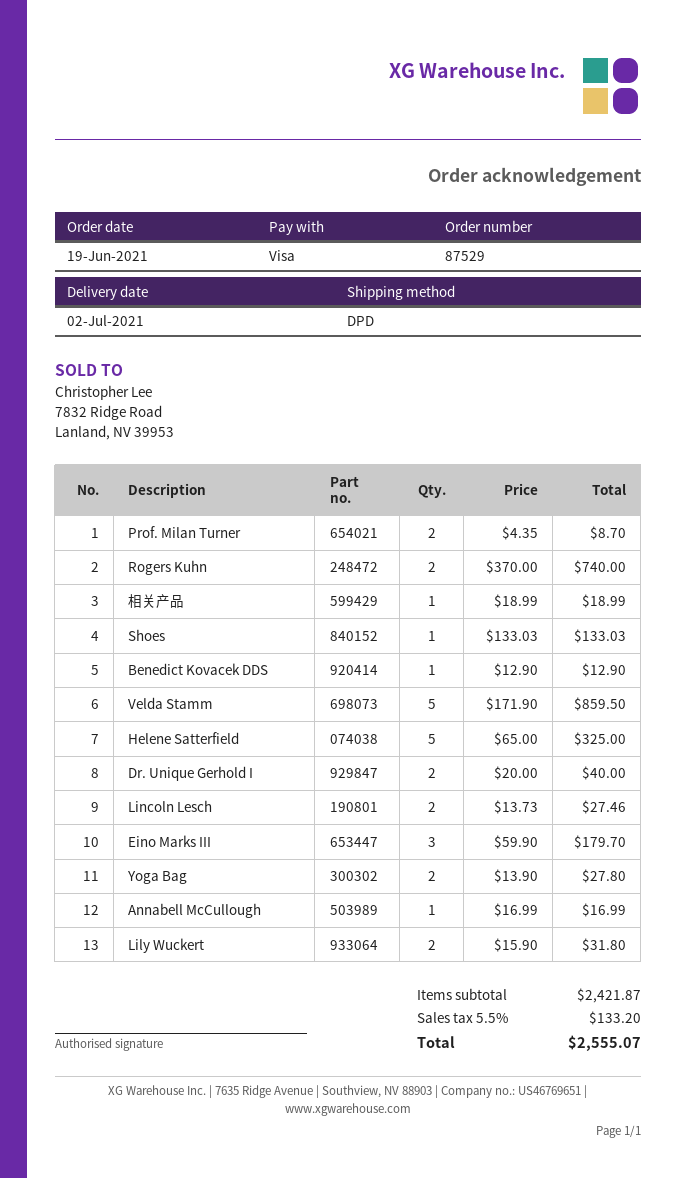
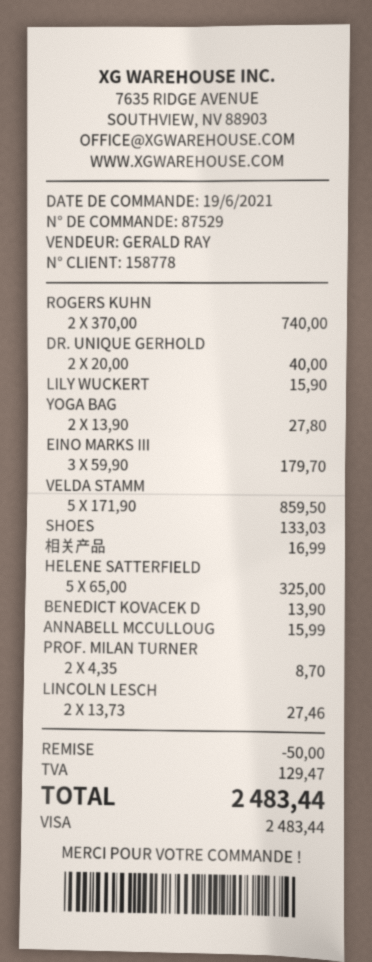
相关产品: 1 x 18.99 = 18.99 -> 1 x 16.99 = 16.99
Benedict Kovacek DDS: 1 x 12.90 = 12.90 -> 1 x 13.90 = 13.90
Annabell McCullough: 1 x 16.99 = 16.99 -> 1 x 15.99 = 15.99
Lily Wuckert: 2 x 15.90 = 31.80 -> 1 x 15.90 = 15.90
discount: none -> 50.00
tax: 133.20 -> 129.47
total: 2555.07 -> 2483.44

